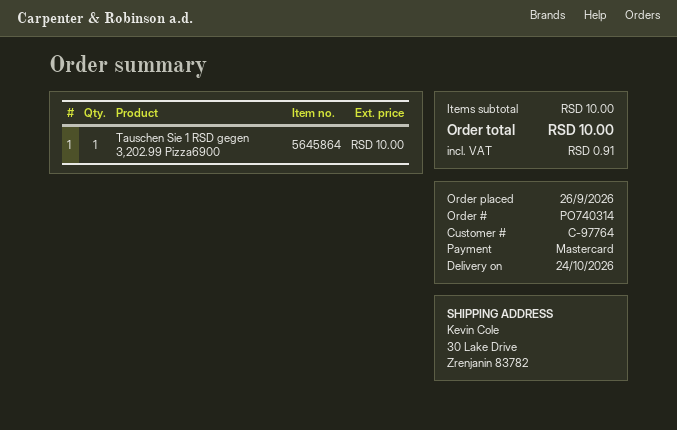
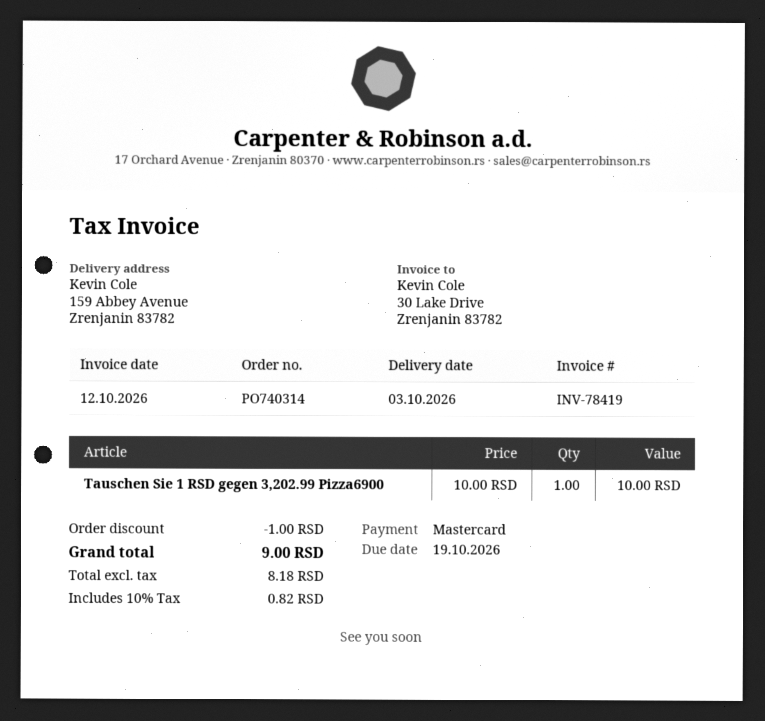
delivery date: 2026-10-24 -> 2026-10-03
ship to: 30 Lake Drive, Zrenjanin 83782 -> 159 Abbey Avenue, Zrenjanin 83782
discount: none -> 1.00
tax: 0.91 -> 0.82
total: 10.00 -> 9.00

